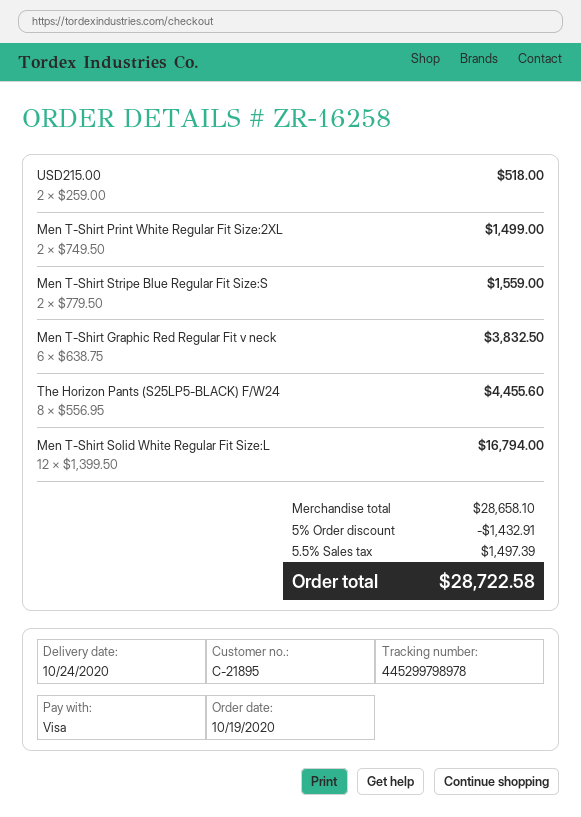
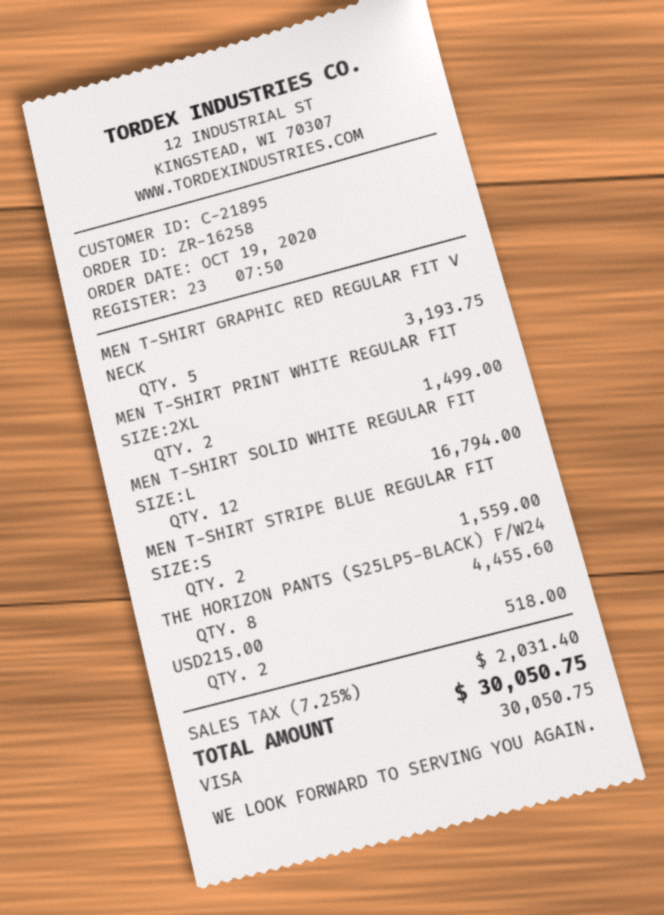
Men T-Shirt Graphic Red Regular Fit v neck: 6 for 3832.50 -> 5 for 3193.75
discount: 5% = 1432.91 -> none
tax: 5.5% = 1497.39 -> 7.25% = 2031.40
total: 28722.58 -> 30050.75

